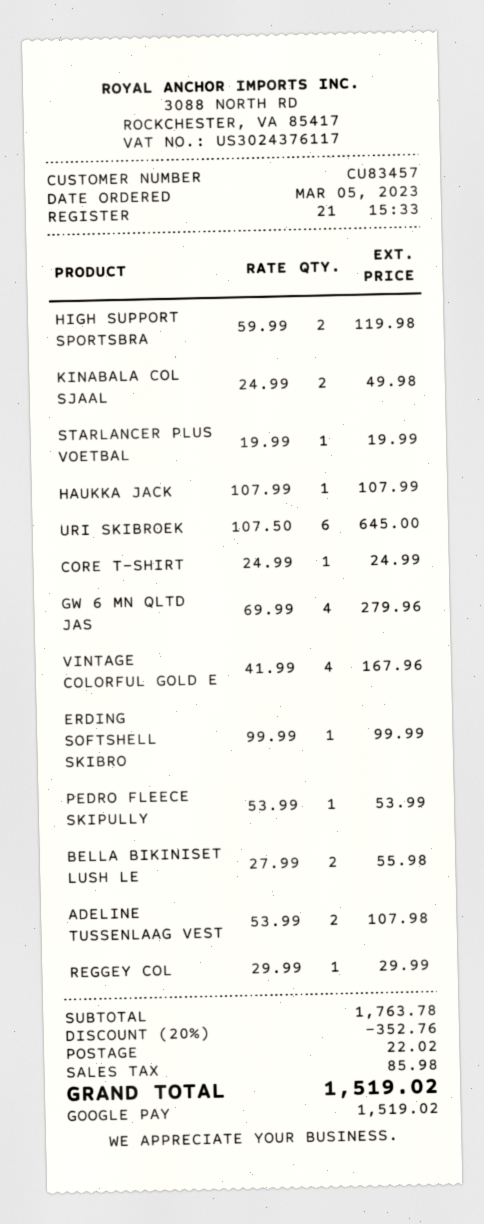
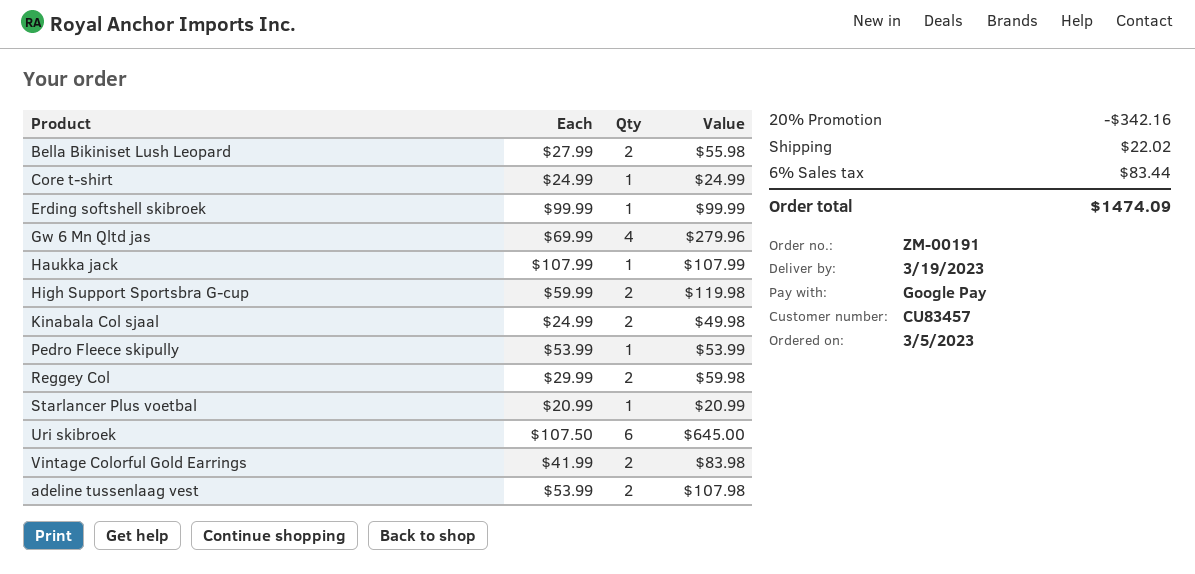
STARLANCER PLUS VOETBAL: 1 x 19.99 = 19.99 -> 1 x 20.99 = 20.99
VINTAGE COLORFUL GOLD E: 4 x 41.99 = 167.96 -> 2 x 41.99 = 83.98
REGGEY COL: 1 x 29.99 = 29.99 -> 2 x 29.99 = 59.98
discount: 20% = 352.76 -> 20% = 342.16
tax: 85.98 -> 83.44
total: 1519.02 -> 1474.09

